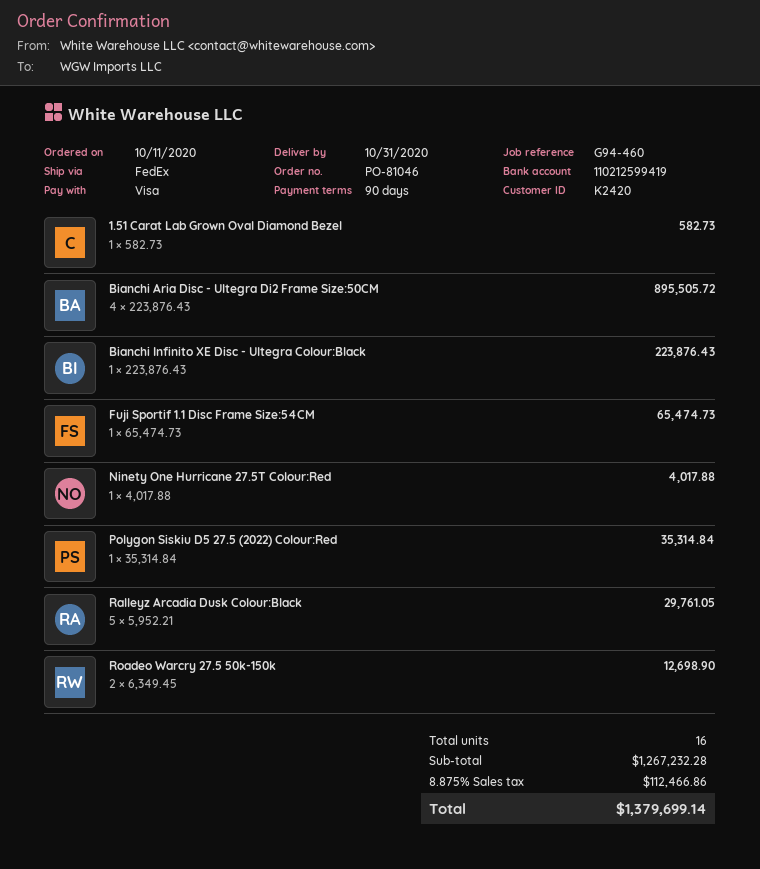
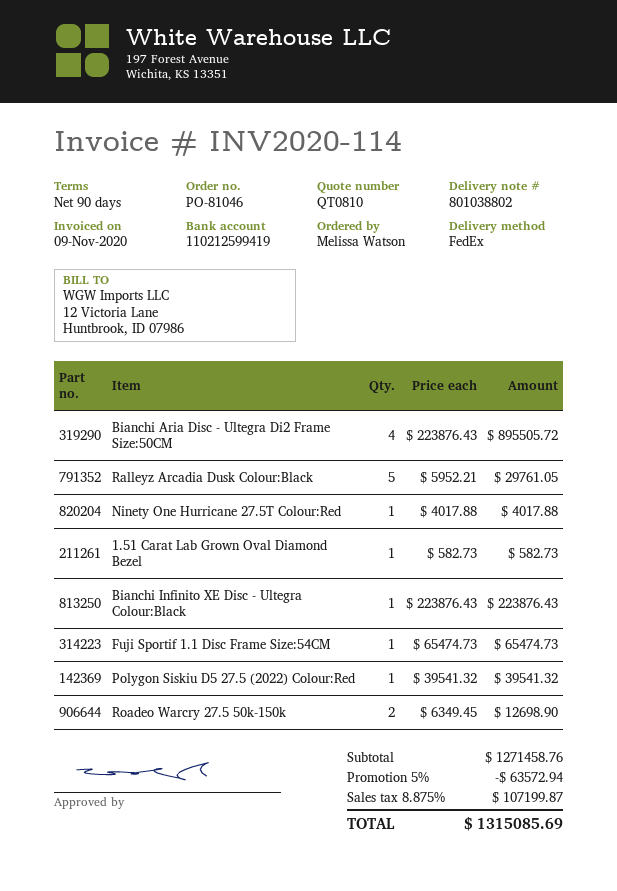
Polygon Siskiu D5 27.5 (2022) Colour:Red: 1 x 35314.84 = 35314.84 -> 1 x 39541.32 = 39541.32
subtotal: 1267232.28 -> 1271458.76
discount: none -> 5% = 63572.94
tax: 8.875% = 112466.86 -> 8.875% = 107199.87
total: 1379699.14 -> 1315085.69

